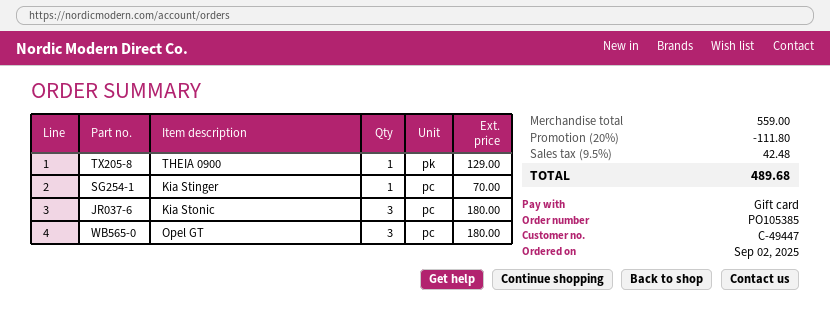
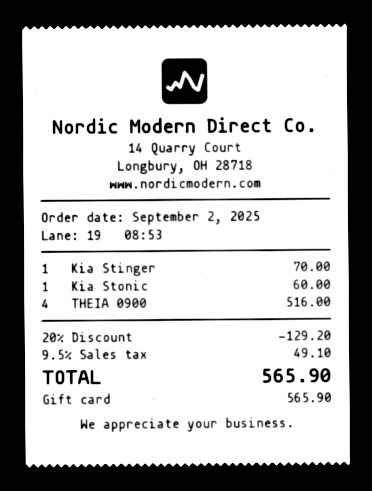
THEIA 0900: 1 for 129.00 -> 4 for 516.00
Kia Stonic: 3 for 180.00 -> 1 for 60.00
Opel GT: 3 for 180.00 -> none
discount: 20% = 111.80 -> 20% = 129.20
tax: 9.5% = 42.48 -> 9.5% = 49.10
total: 489.68 -> 565.90

